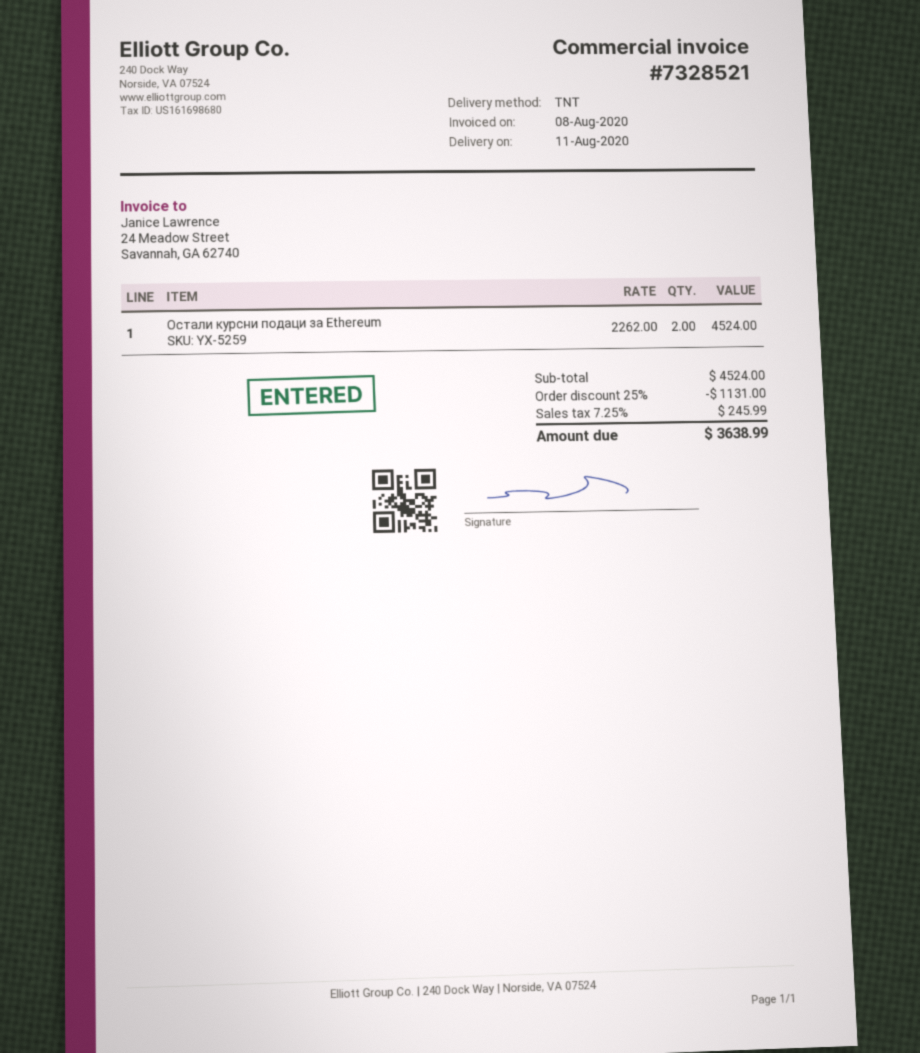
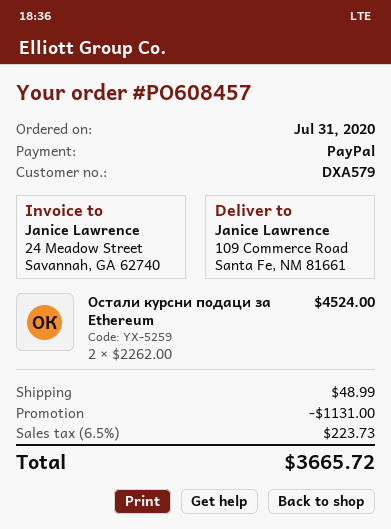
shipping: none -> 48.99
tax: 7.25% = 245.99 -> 6.5% = 223.73
total: 3638.99 -> 3665.72

